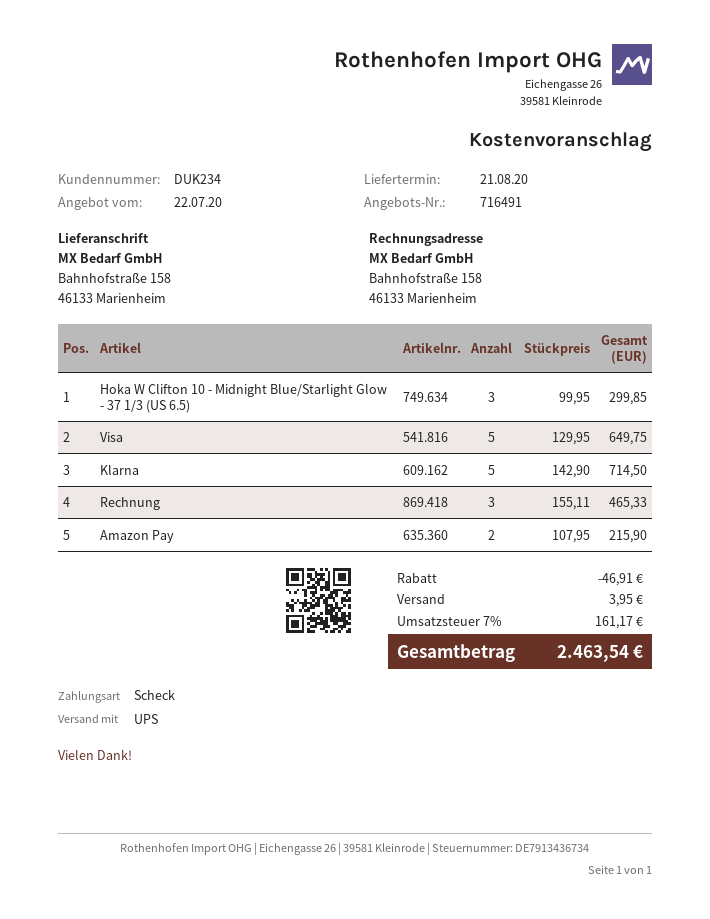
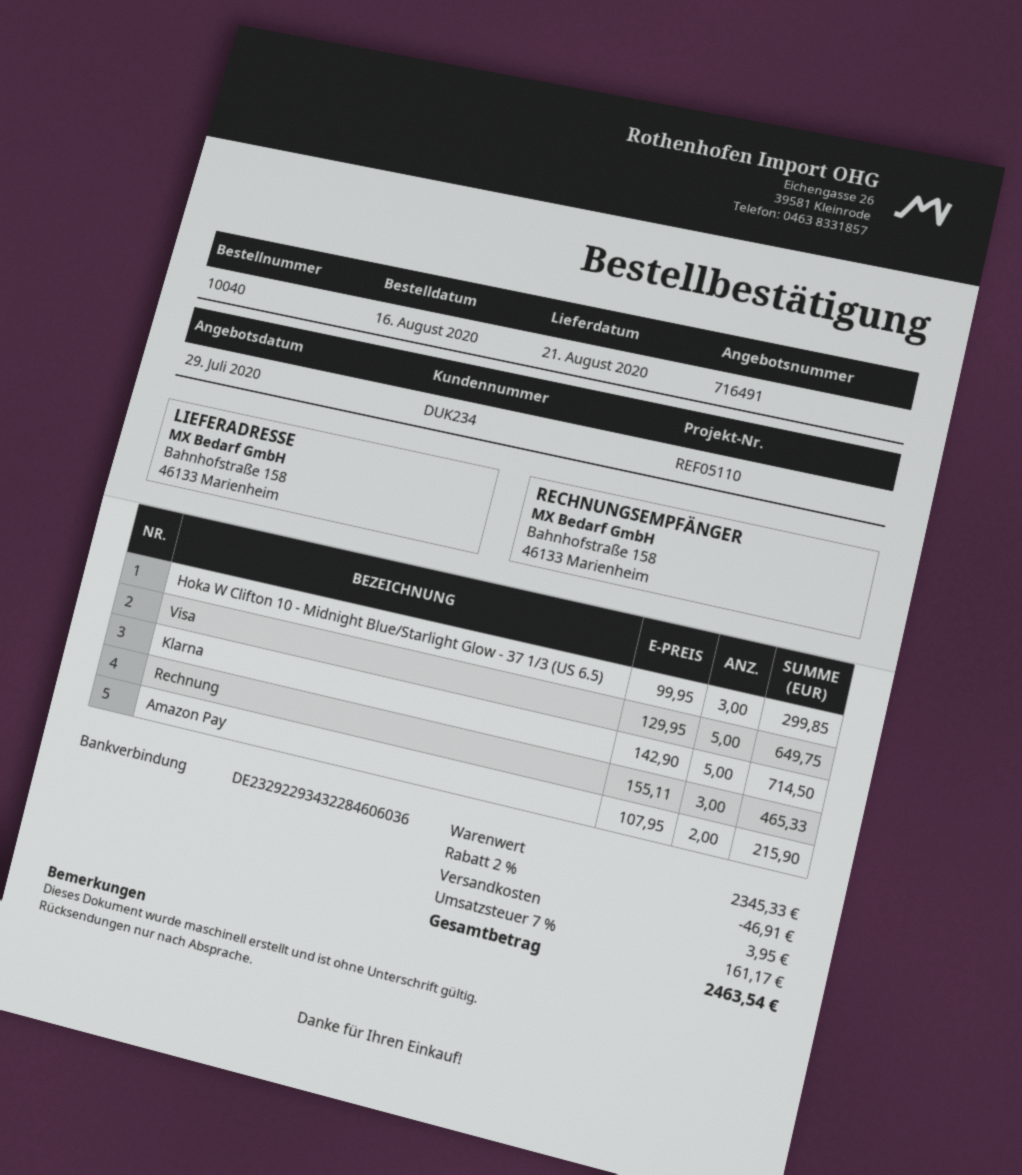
quote date: 2020-07-22 -> 2020-07-29

